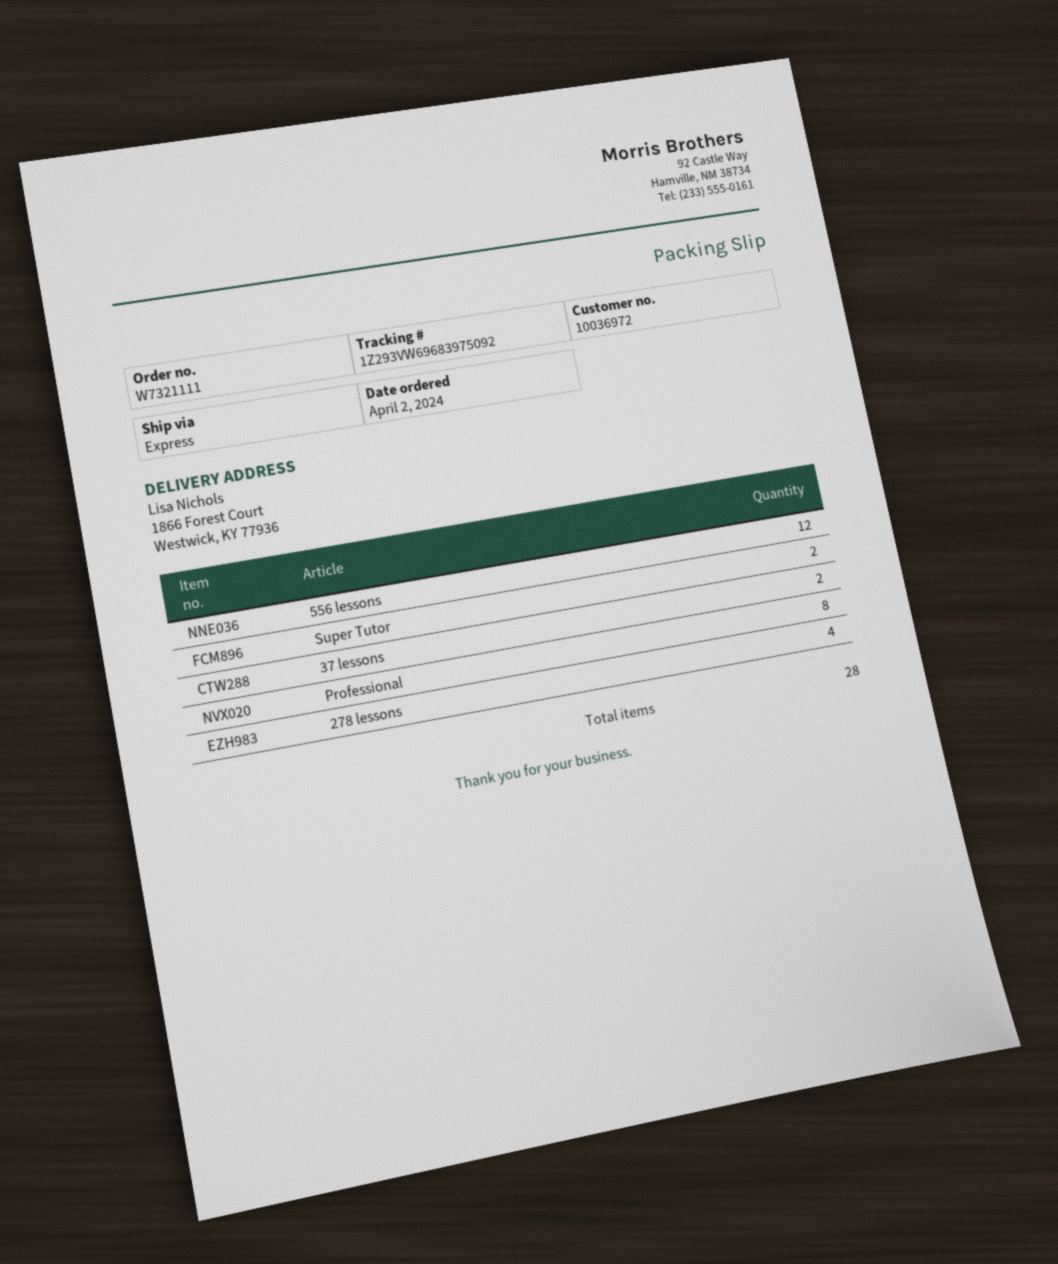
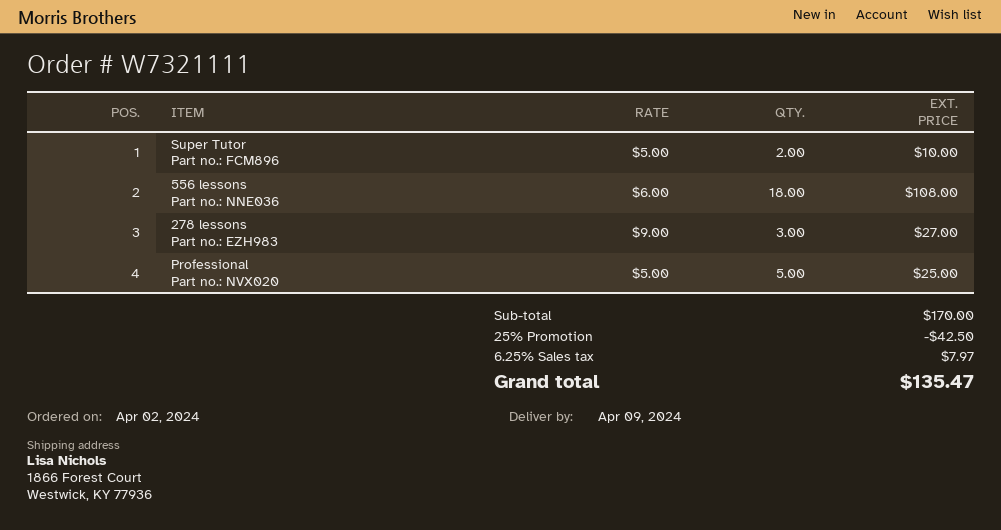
556 lessons: 12 -> 18
37 lessons: 2 -> none
Professional: 8 -> 5
278 lessons: 4 -> 3

